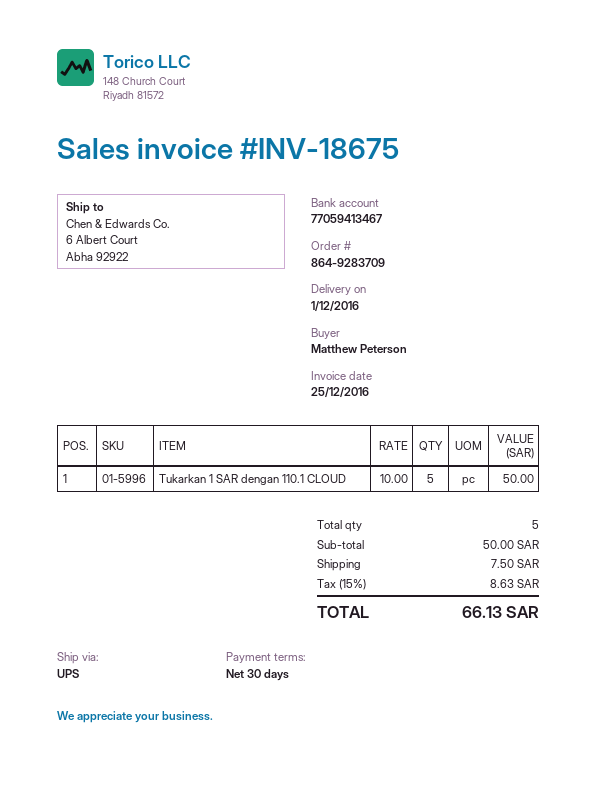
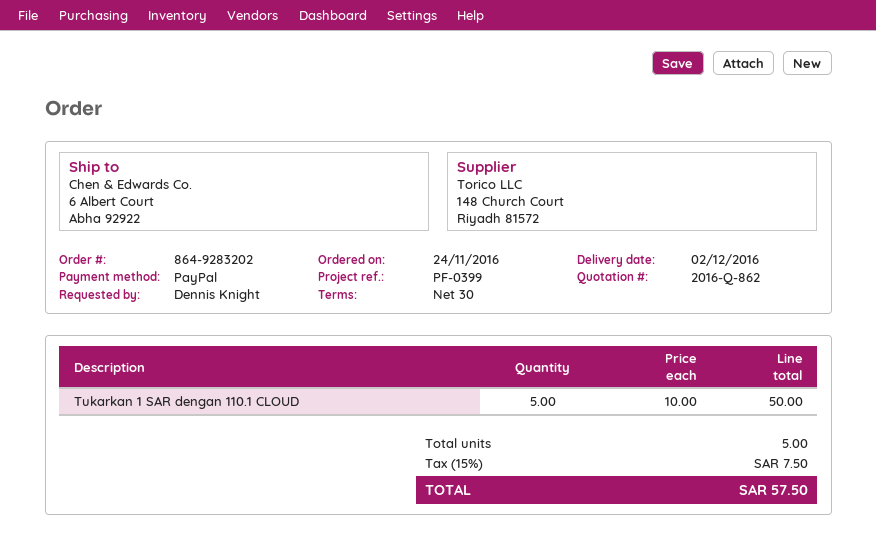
order number: 864-9283709 -> 864-9283202
delivery date: 2016-12-01 -> 2016-12-02
ordered by: Matthew Peterson -> Dennis Knight
shipping: 7.50 -> none
tax: 15% = 8.63 -> 15% = 7.50
total: 66.13 -> 57.50

